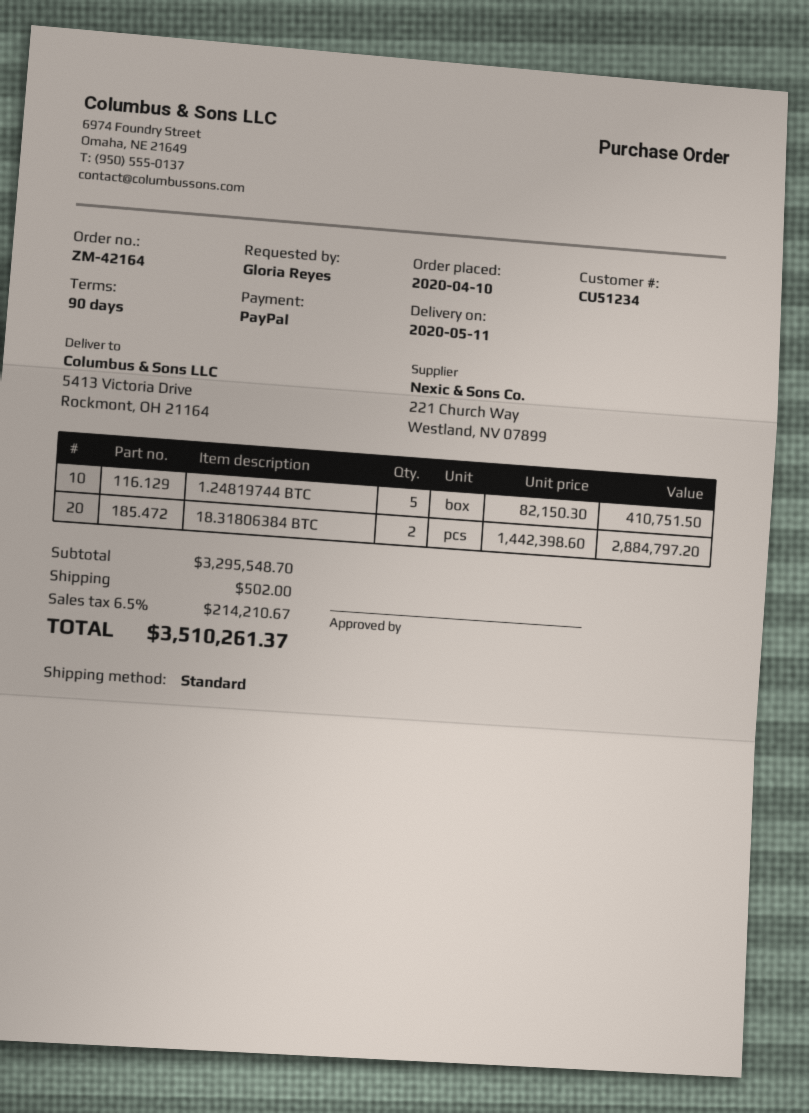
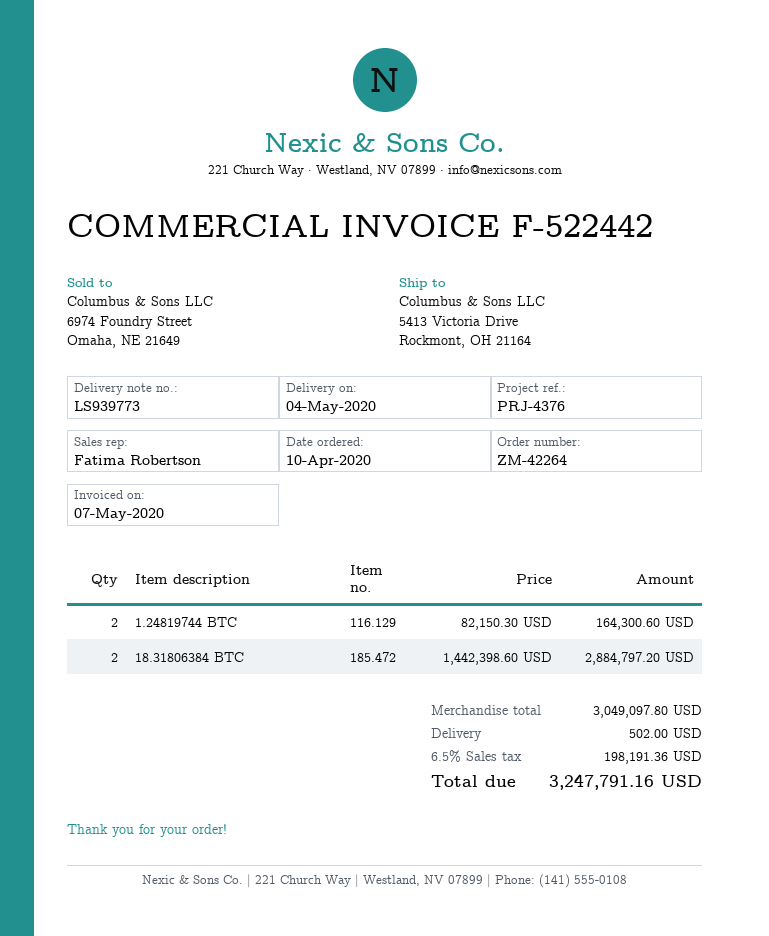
order number: ZM-42164 -> ZM-42264
delivery date: 2020-05-11 -> 2020-05-04
1.24819744 BTC: 5 x 82150.30 = 410751.50 -> 2 x 82150.30 = 164300.60
subtotal: 3295548.70 -> 3049097.80
tax: 6.5% = 214210.67 -> 6.5% = 198191.36
total: 3510261.37 -> 3247791.16

